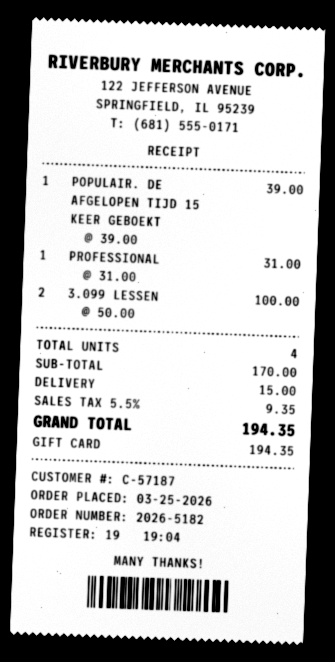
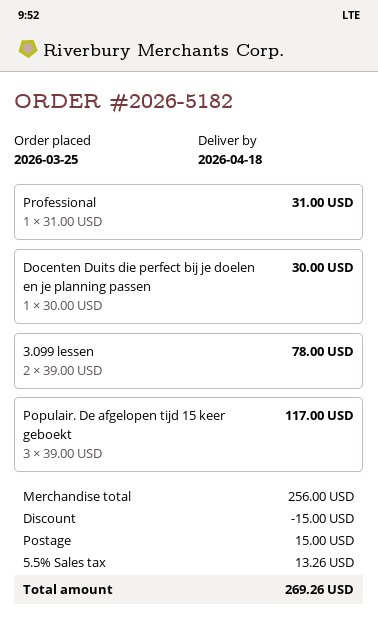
POPULAIR. DE AFGELOPEN TIJD 15 KEER GEBOEKT: 1 x 39.00 = 39.00 -> 3 x 39.00 = 117.00
3.099 LESSEN: 2 x 50.00 = 100.00 -> 2 x 39.00 = 78.00
Docenten Duits die perfect bij je doelen en je planning passen: none -> 1 x 30.00 = 30.00
subtotal: 170.00 -> 256.00
discount: none -> 15.00
tax: 5.5% = 9.35 -> 5.5% = 13.26
total: 194.35 -> 269.26

